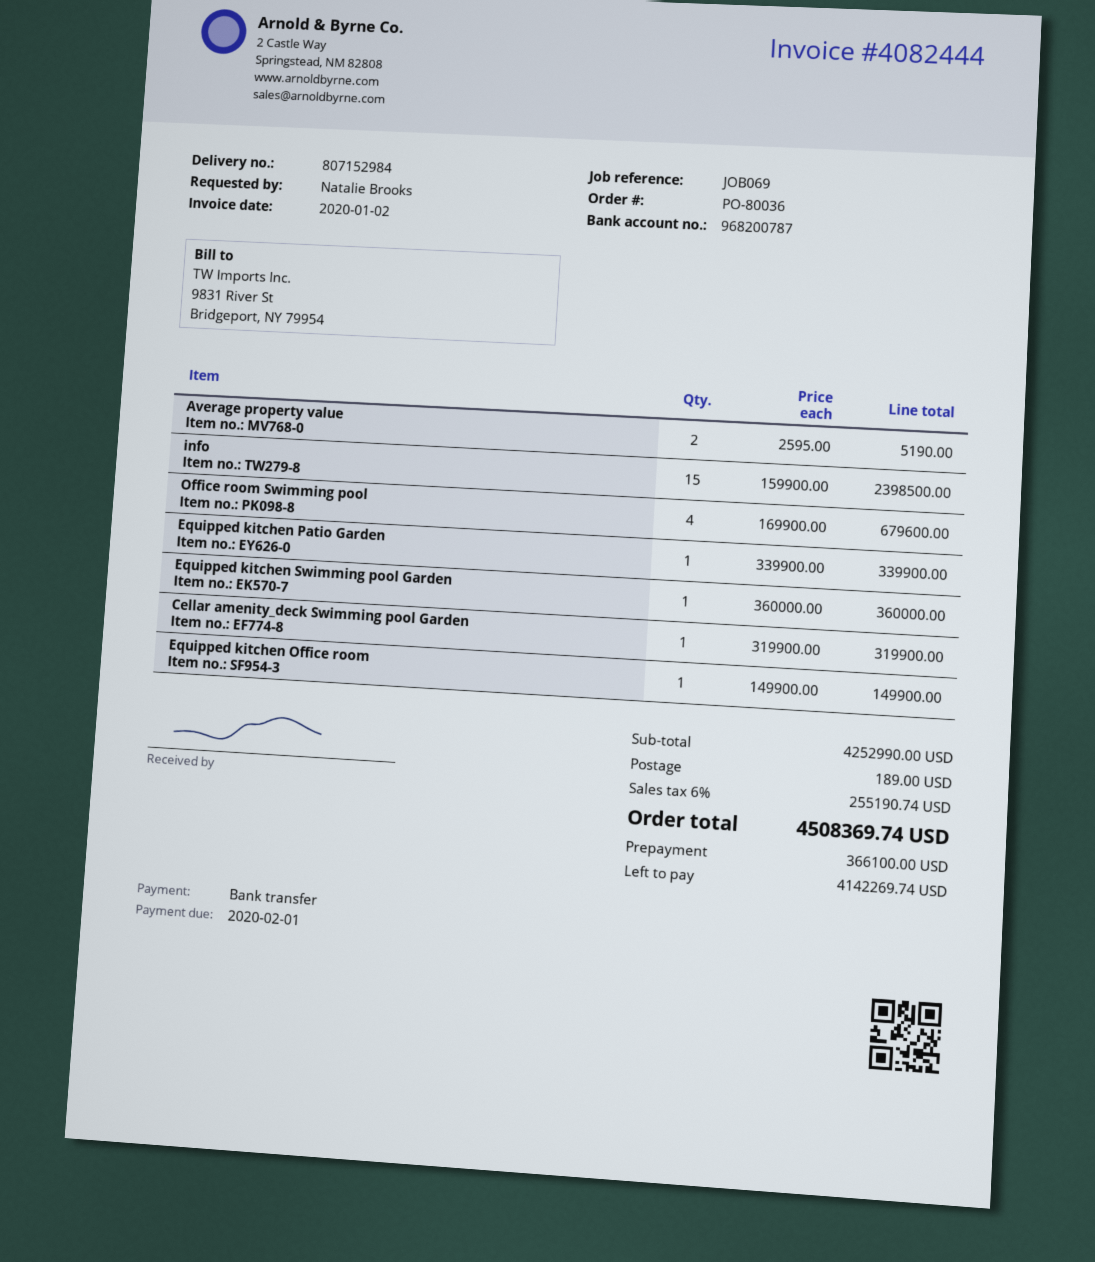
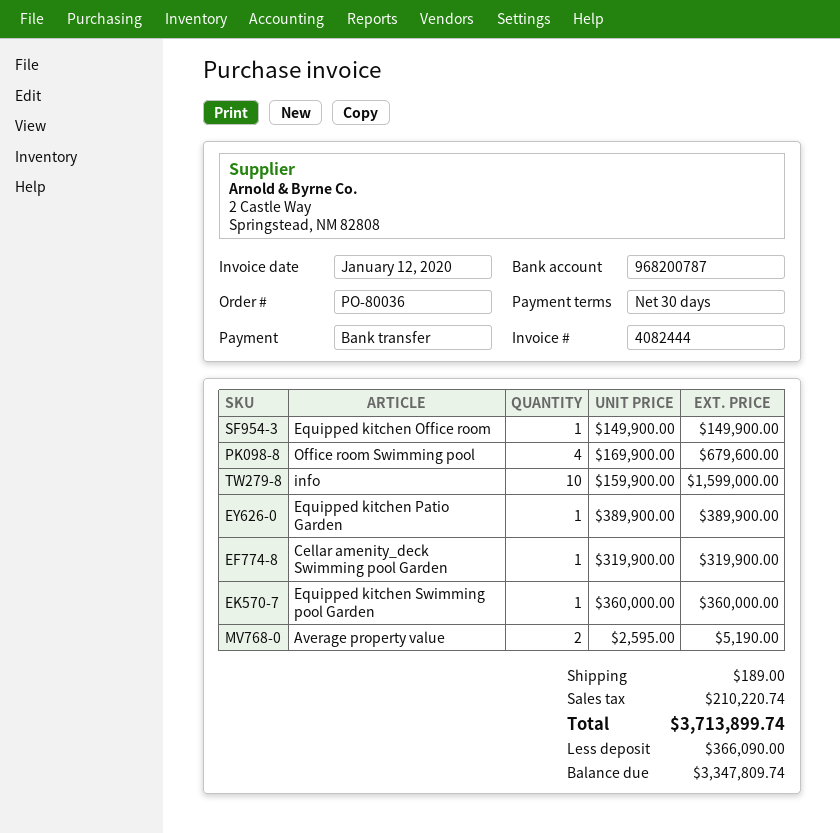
invoice date: 2020-01-02 -> 2020-01-12
info: 15 x 159900.00 = 2398500.00 -> 10 x 159900.00 = 1599000.00
Equipped kitchen Patio Garden: 1 x 339900.00 = 339900.00 -> 1 x 389900.00 = 389900.00
tax: 255190.74 -> 210220.74
total: 4508369.74 -> 3713899.74
deposit: 366100.00 -> 366090.00
balance: 4142269.74 -> 3347809.74

